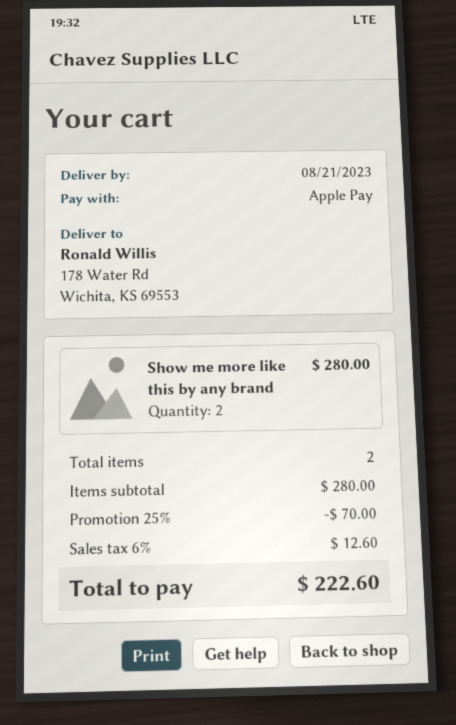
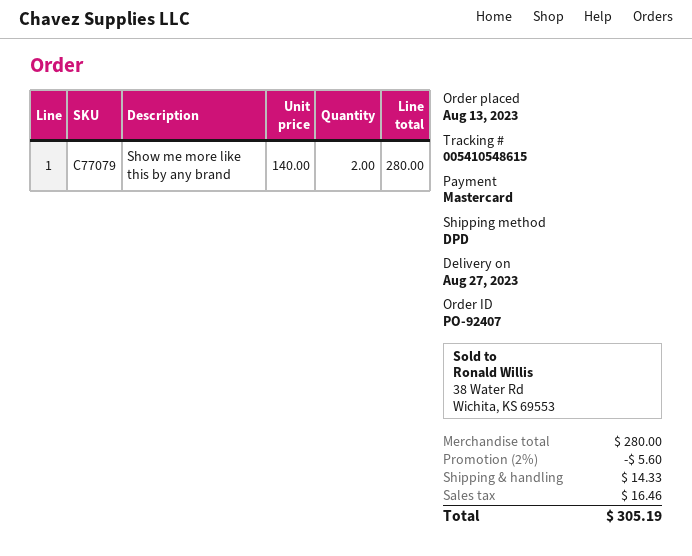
delivery date: 2023-08-21 -> 2023-08-27
payment method: Apple Pay -> Mastercard
discount: 25% = 70.00 -> 2% = 5.60
shipping: none -> 14.33
tax: 12.60 -> 16.46
total: 222.60 -> 305.19

